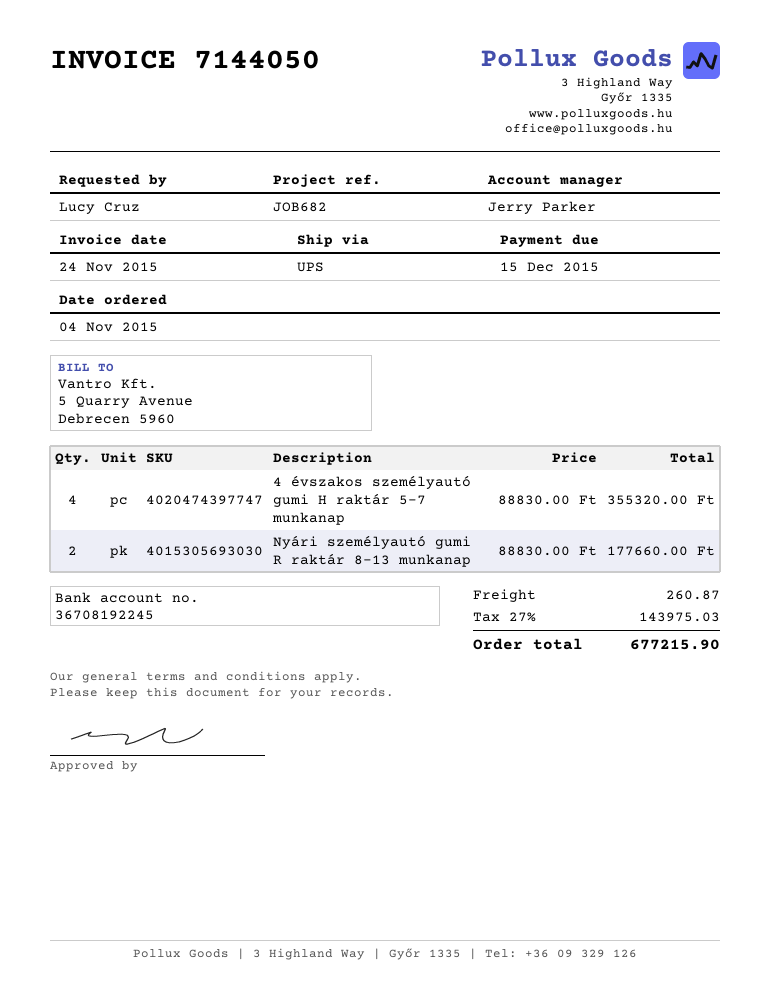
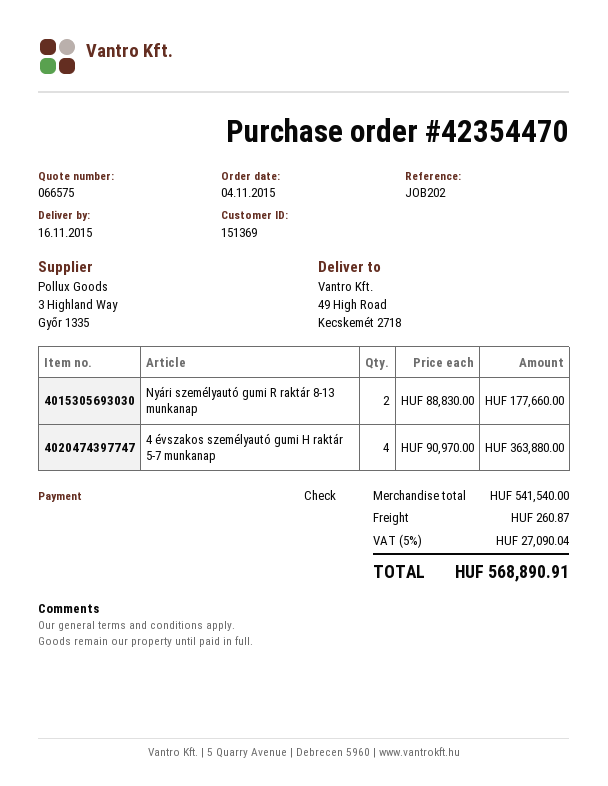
reference: JOB682 -> JOB202
4 évszakos személyautó gumi H raktár 5-7 munkanap: 4 x 88830.00 = 355320.00 -> 4 x 90970.00 = 363880.00
tax: 27% = 143975.03 -> 5% = 27090.04
total: 677215.90 -> 568890.91

